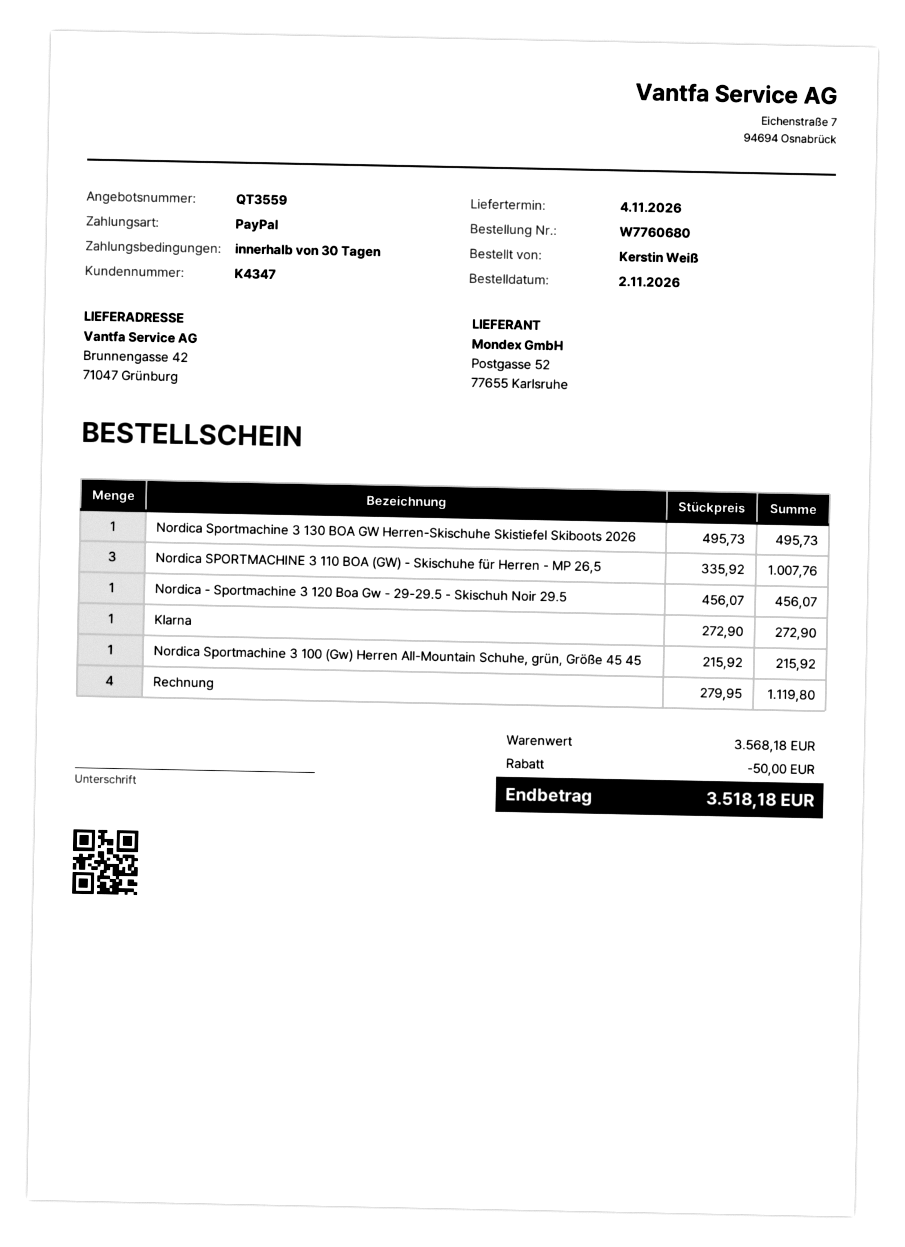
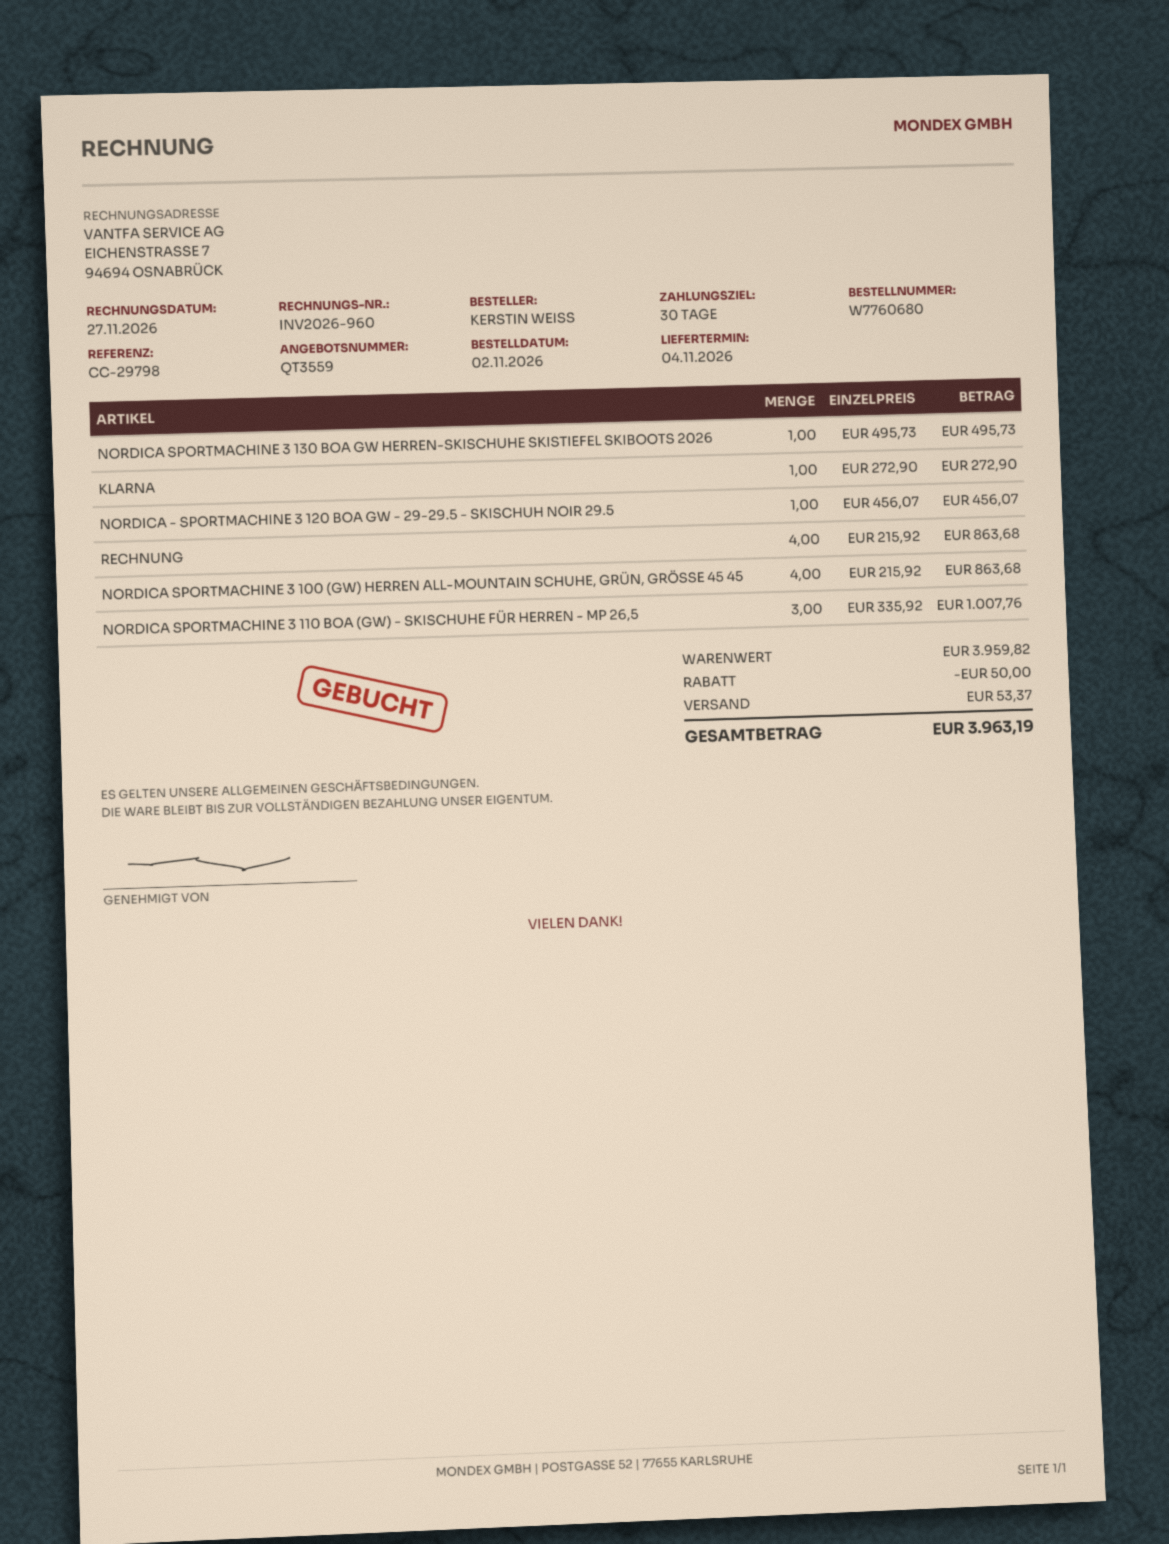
Nordica Sportmachine 3 100 (Gw) Herren All-Mountain Schuhe, grün, Größe 45 45: 1 x 215.92 = 215.92 -> 4 x 215.92 = 863.68
Rechnung: 4 x 279.95 = 1119.80 -> 4 x 215.92 = 863.68
subtotal: 3568.18 -> 3959.82
shipping: none -> 53.37
total: 3518.18 -> 3963.19

